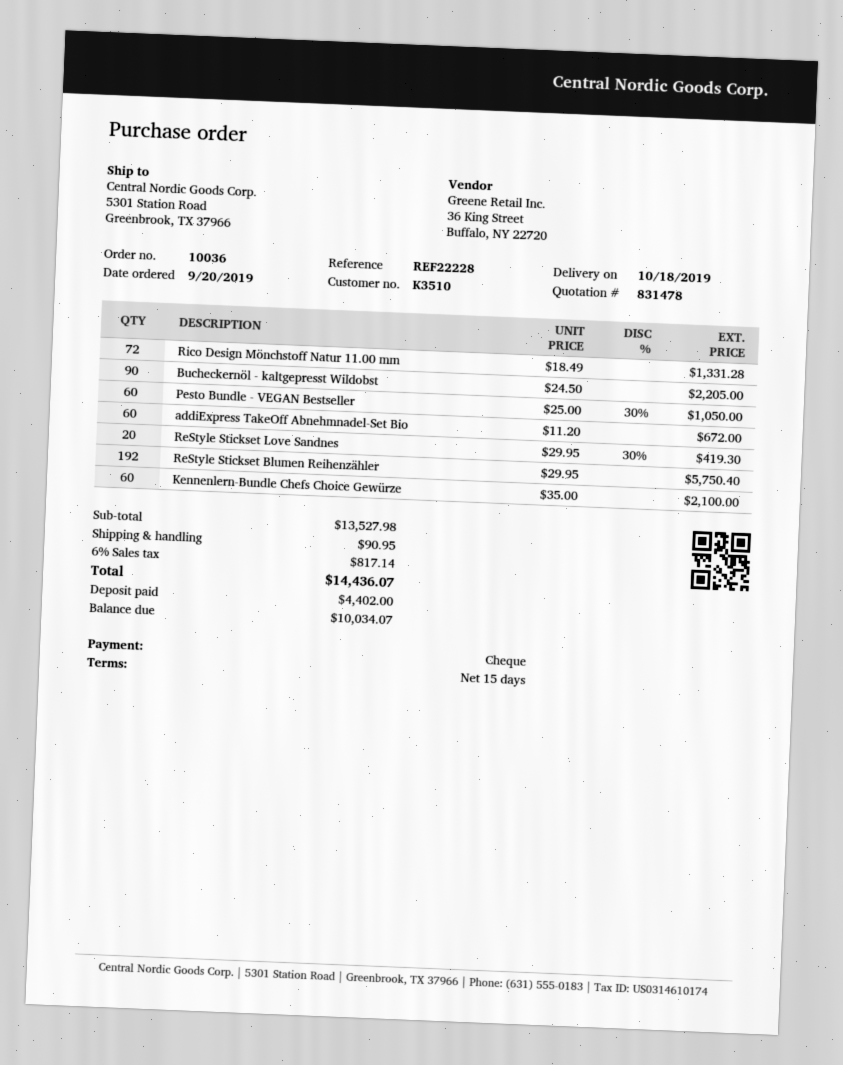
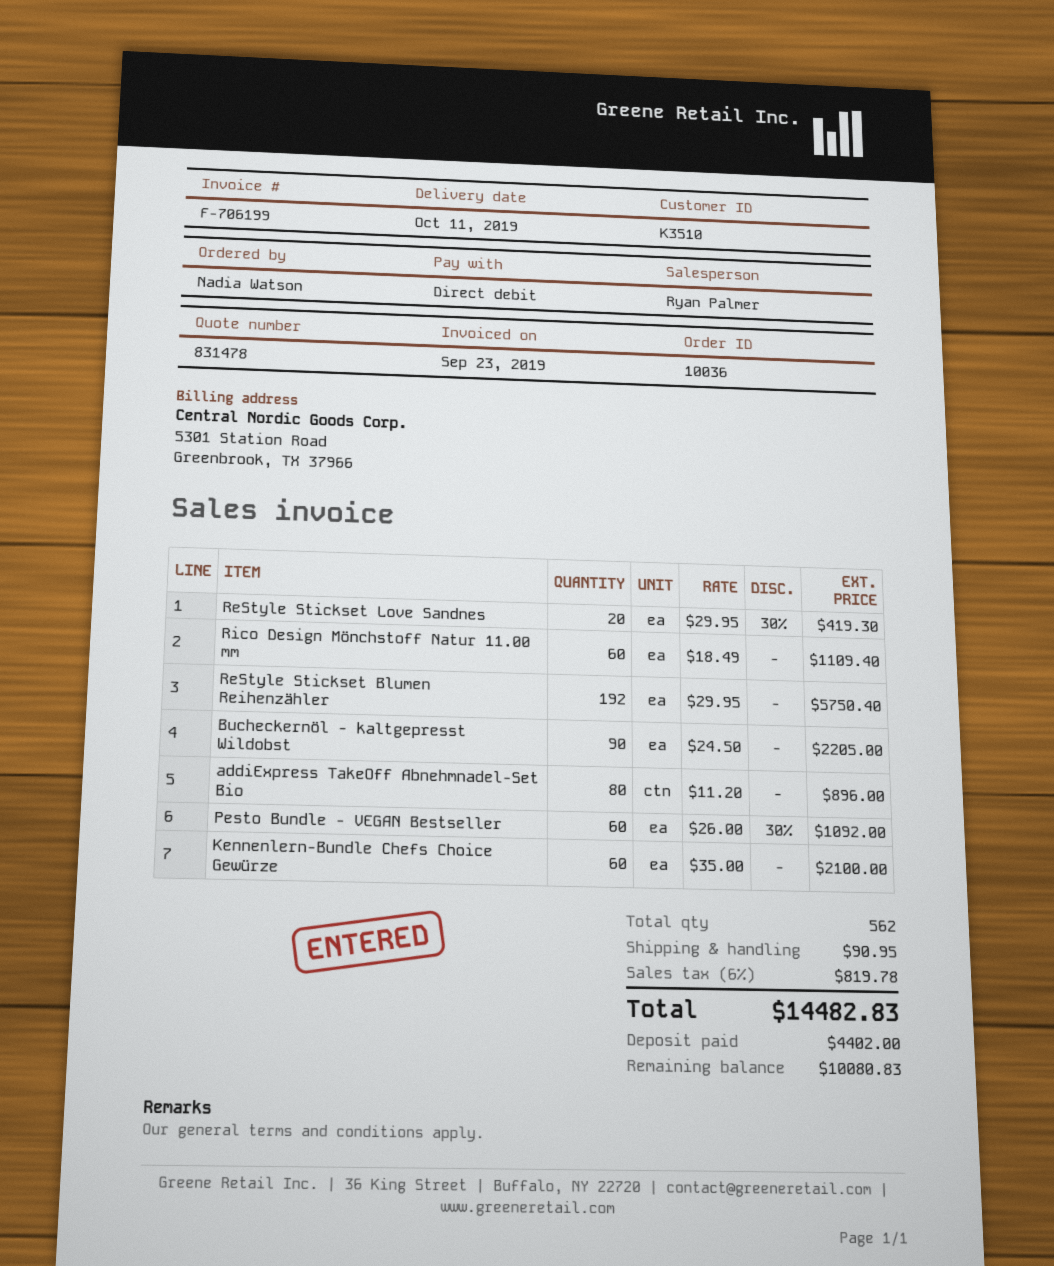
delivery date: 2019-10-18 -> 2019-10-11
payment method: cheque -> direct debit
Rico Design Mönchstoff Natur 11.00 mm: 72 x 18.49 = 1331.28 -> 60 x 18.49 = 1109.40
Pesto Bundle - VEGAN Bestseller: 60 x 25.00 - 30% = 1050.00 -> 60 x 26.00 - 30% = 1092.00
addiExpress TakeOff Abnehmnadel-Set Bio: 60 x 11.20 = 672.00 -> 80 x 11.20 = 896.00
tax: 6% = 817.14 -> 6% = 819.78
total: 14436.07 -> 14482.83
balance: 10034.07 -> 10080.83

